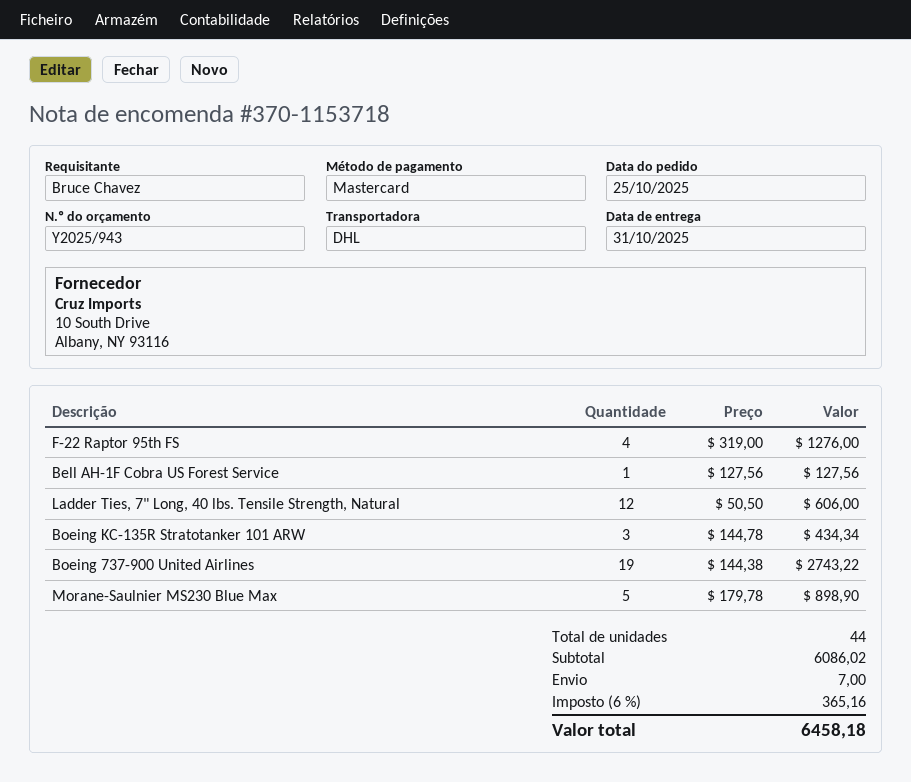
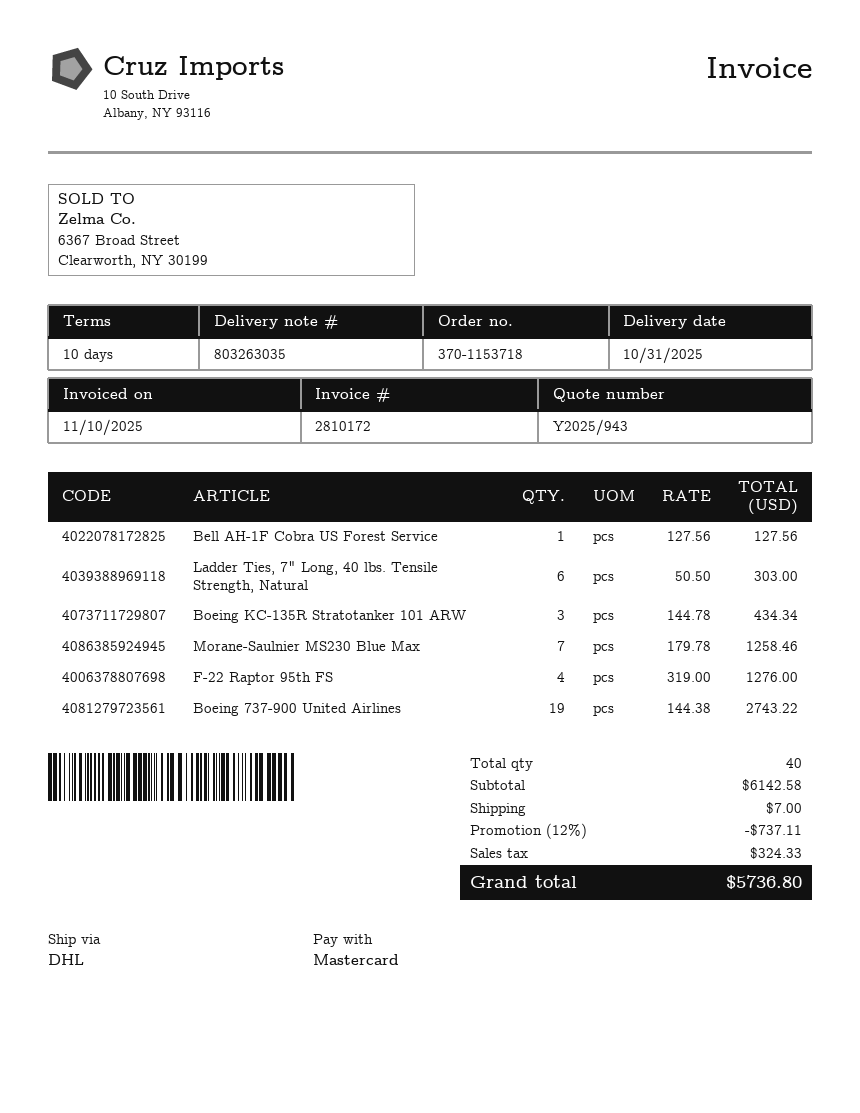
Ladder Ties, 7" Long, 40 lbs. Tensile Strength, Natural: 12 x 50.50 = 606.00 -> 6 x 50.50 = 303.00
Morane-Saulnier MS230 Blue Max: 5 x 179.78 = 898.90 -> 7 x 179.78 = 1258.46
total quantity: 44 -> 40
subtotal: 6086.02 -> 6142.58
discount: none -> 12% = 737.11
tax: 365.16 -> 324.33
total: 6458.18 -> 5736.80

